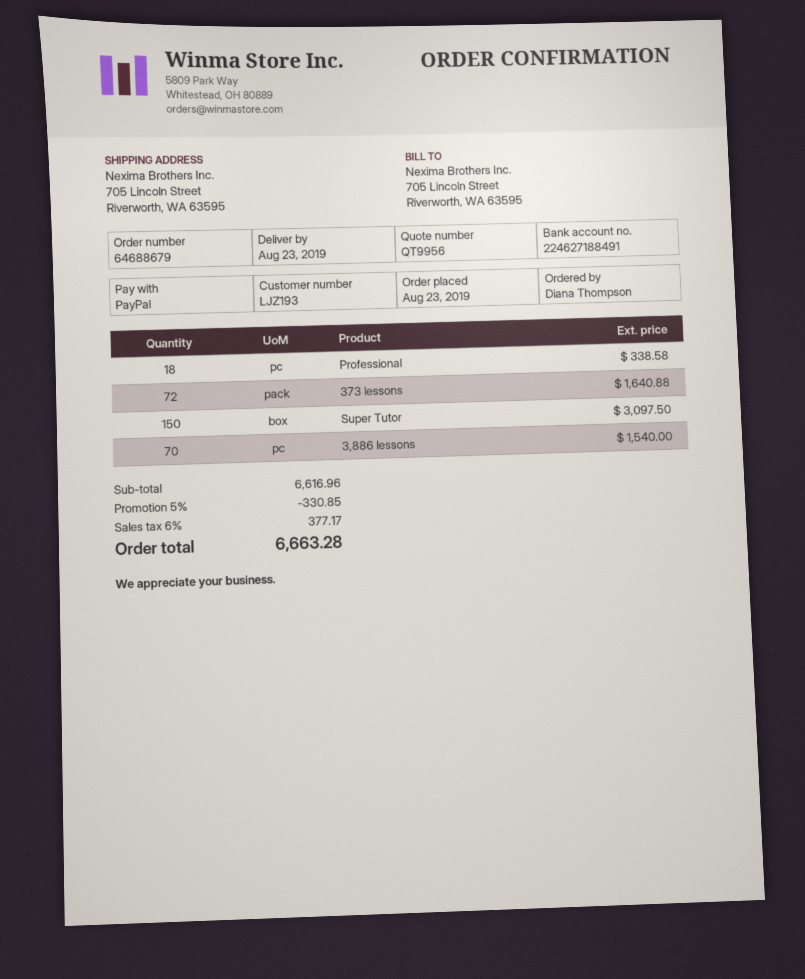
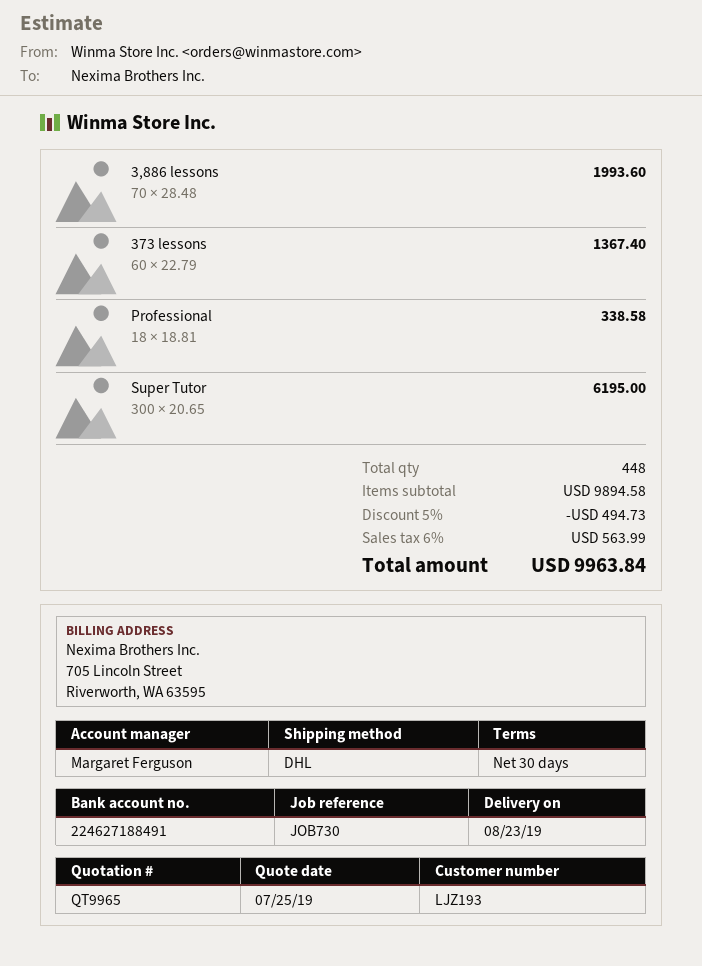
quote number: QT9956 -> QT9965
373 lessons: 72 for 1640.88 -> 60 for 1367.40
Super Tutor: 150 for 3097.50 -> 300 for 6195.00
3,886 lessons: 70 for 1540.00 -> 70 for 1993.60
subtotal: 6616.96 -> 9894.58
discount: 5% = 330.85 -> 5% = 494.73
tax: 6% = 377.17 -> 6% = 563.99
total: 6663.28 -> 9963.84

